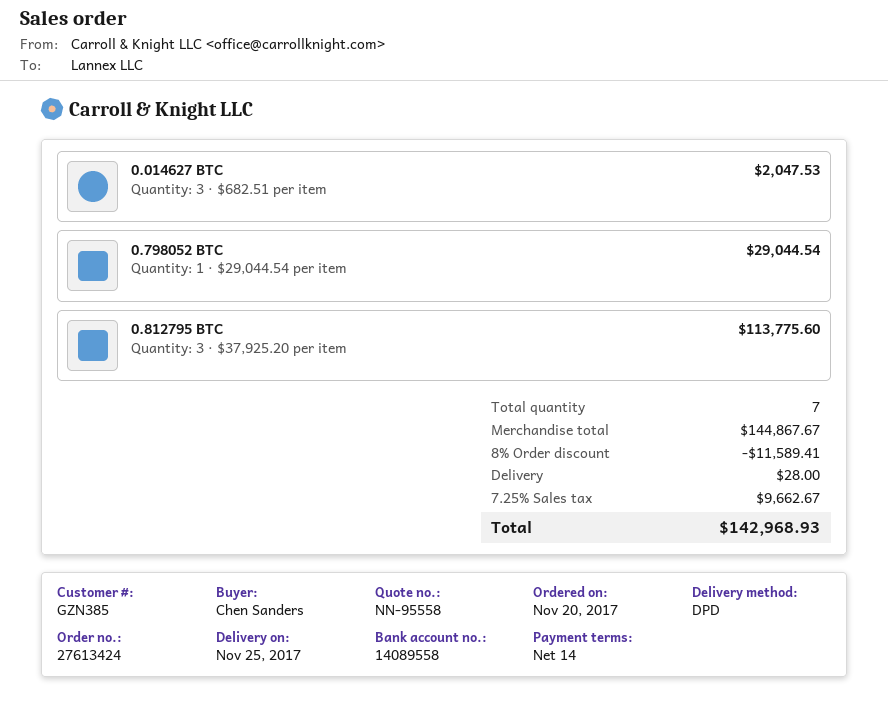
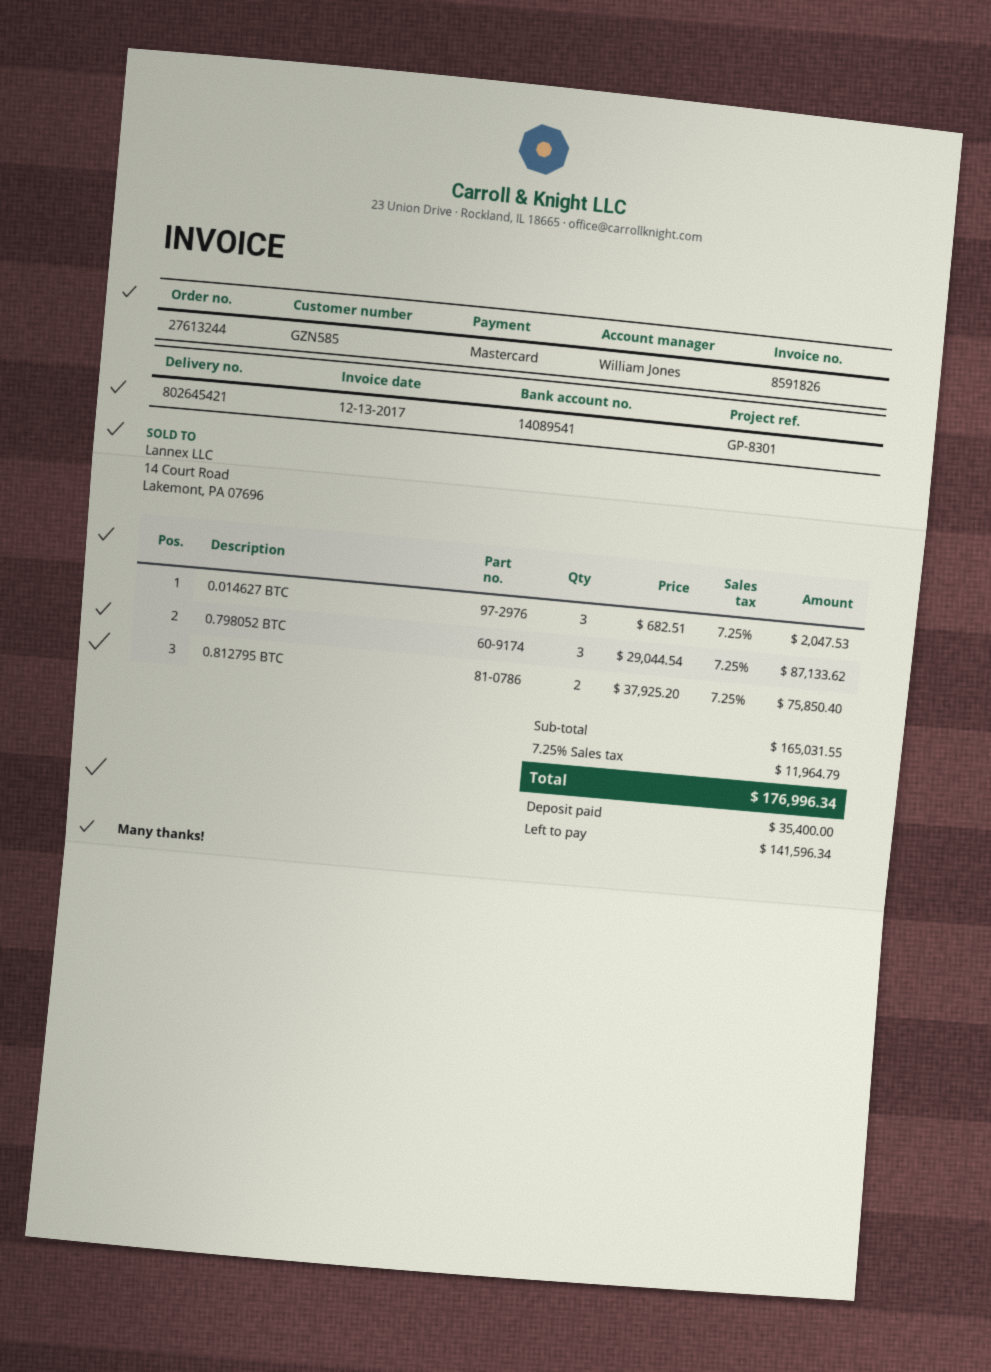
order number: 27613424 -> 27613244
customer number: GZN385 -> GZN585
bank account: 14089558 -> 14089541
0.798052 BTC: 1 x 29044.54 = 29044.54 -> 3 x 29044.54 = 87133.62
0.812795 BTC: 3 x 37925.20 = 113775.60 -> 2 x 37925.20 = 75850.40
subtotal: 144867.67 -> 165031.55
discount: 8% = 11589.41 -> none
shipping: 28.00 -> none
tax: 7.25% = 9662.67 -> 7.25% = 11964.79
total: 142968.93 -> 176996.34

